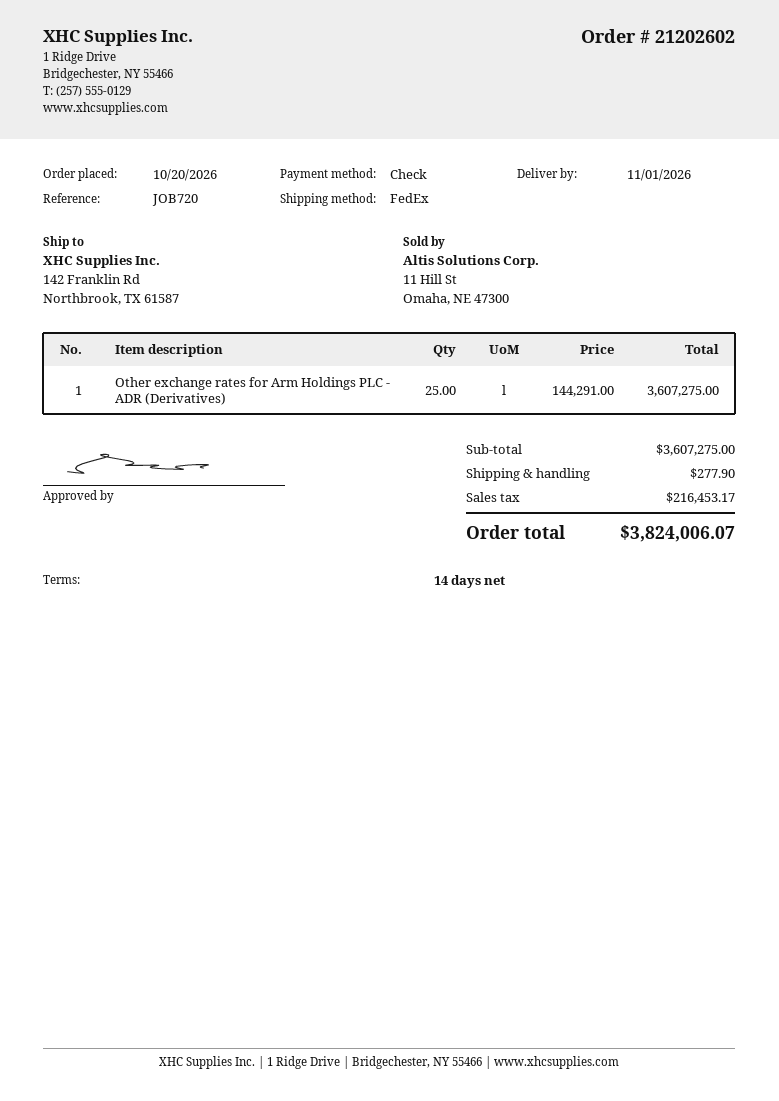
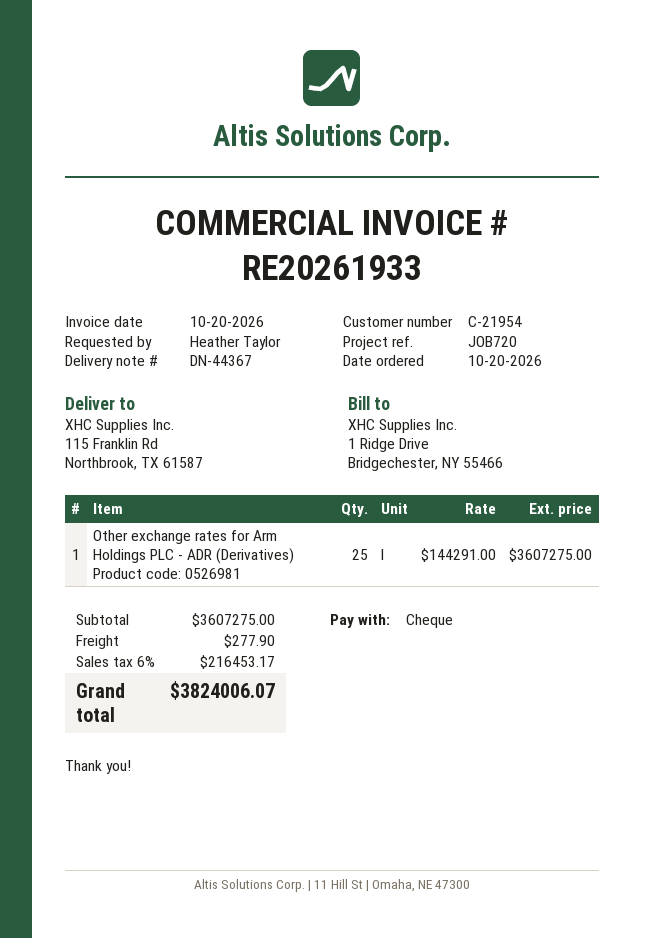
ship to: 142 Franklin Rd, Northbrook, TX 61587 -> 115 Franklin Rd, Northbrook, TX 61587

